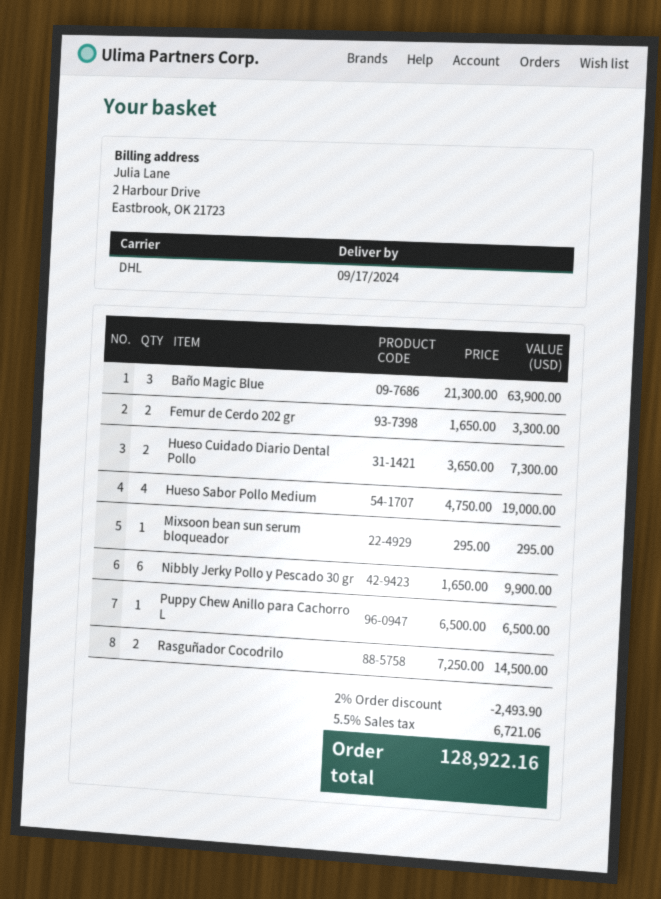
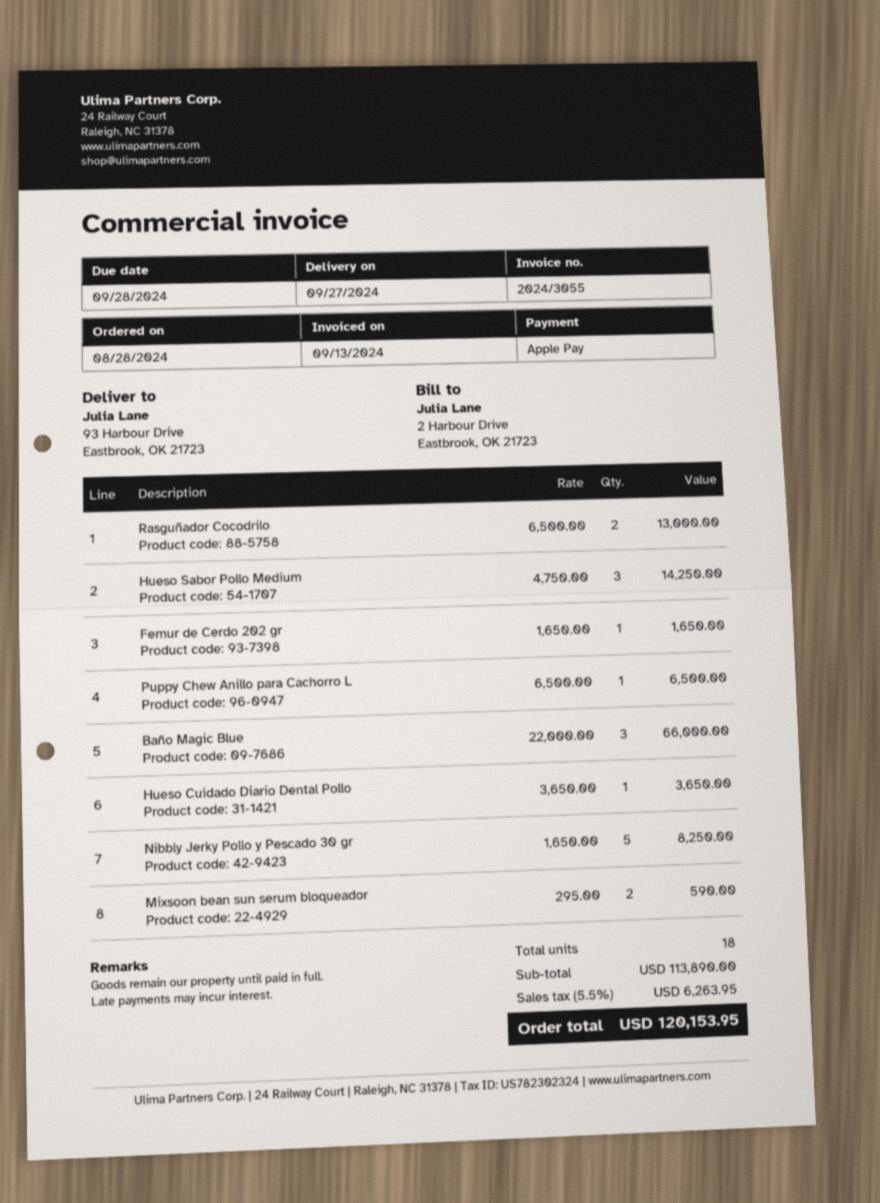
delivery date: 2024-09-17 -> 2024-09-27
Baño Magic Blue: 3 x 21300.00 = 63900.00 -> 3 x 22000.00 = 66000.00
Femur de Cerdo 202 gr: 2 x 1650.00 = 3300.00 -> 1 x 1650.00 = 1650.00
Hueso Cuidado Diario Dental Pollo: 2 x 3650.00 = 7300.00 -> 1 x 3650.00 = 3650.00
Hueso Sabor Pollo Medium: 4 x 4750.00 = 19000.00 -> 3 x 4750.00 = 14250.00
Mixsoon bean sun serum bloqueador: 1 x 295.00 = 295.00 -> 2 x 295.00 = 590.00
Nibbly Jerky Pollo y Pescado 30 gr: 6 x 1650.00 = 9900.00 -> 5 x 1650.00 = 8250.00
Rasguñador Cocodrilo: 2 x 7250.00 = 14500.00 -> 2 x 6500.00 = 13000.00
discount: 2% = 2493.90 -> none
tax: 5.5% = 6721.06 -> 5.5% = 6263.95
total: 128922.16 -> 120153.95

